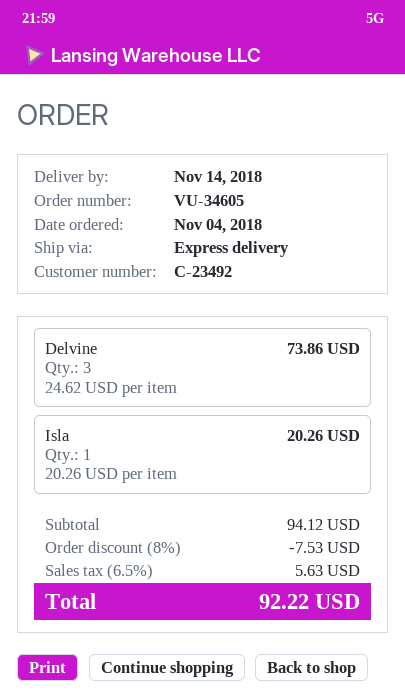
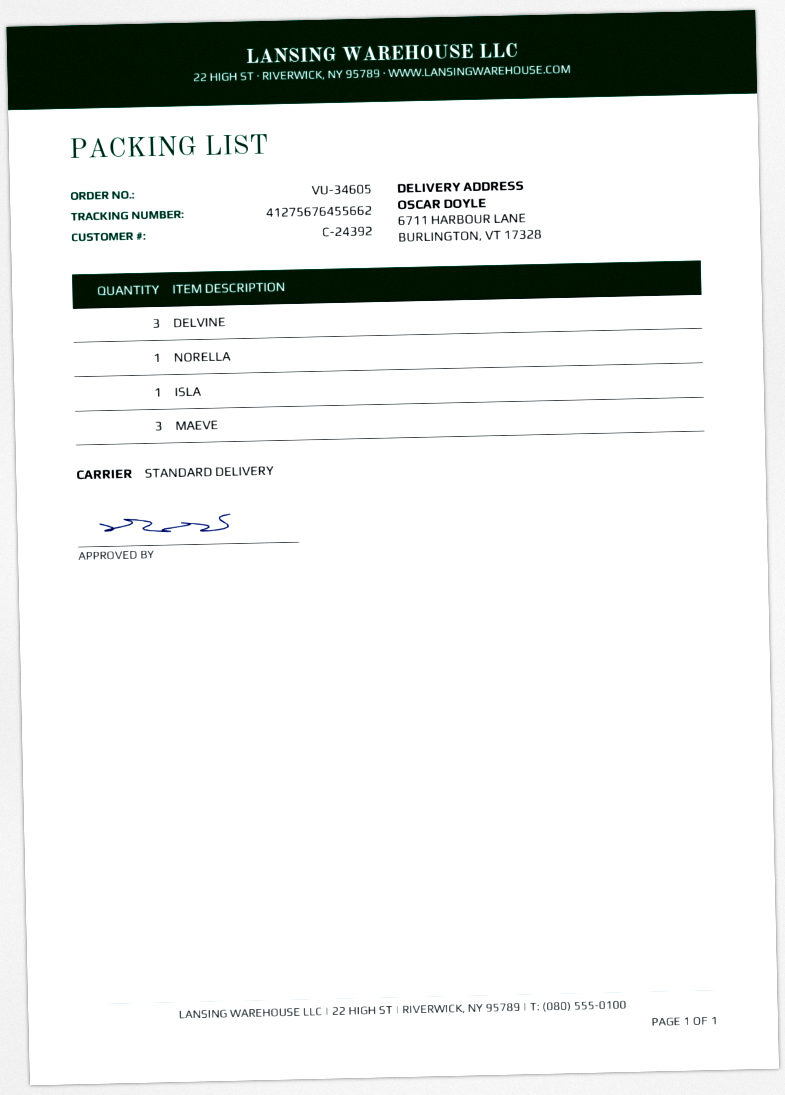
customer number: C-23492 -> C-24392
shipping method: express -> standard
NORELLA: none -> 1
MAEVE: none -> 3

